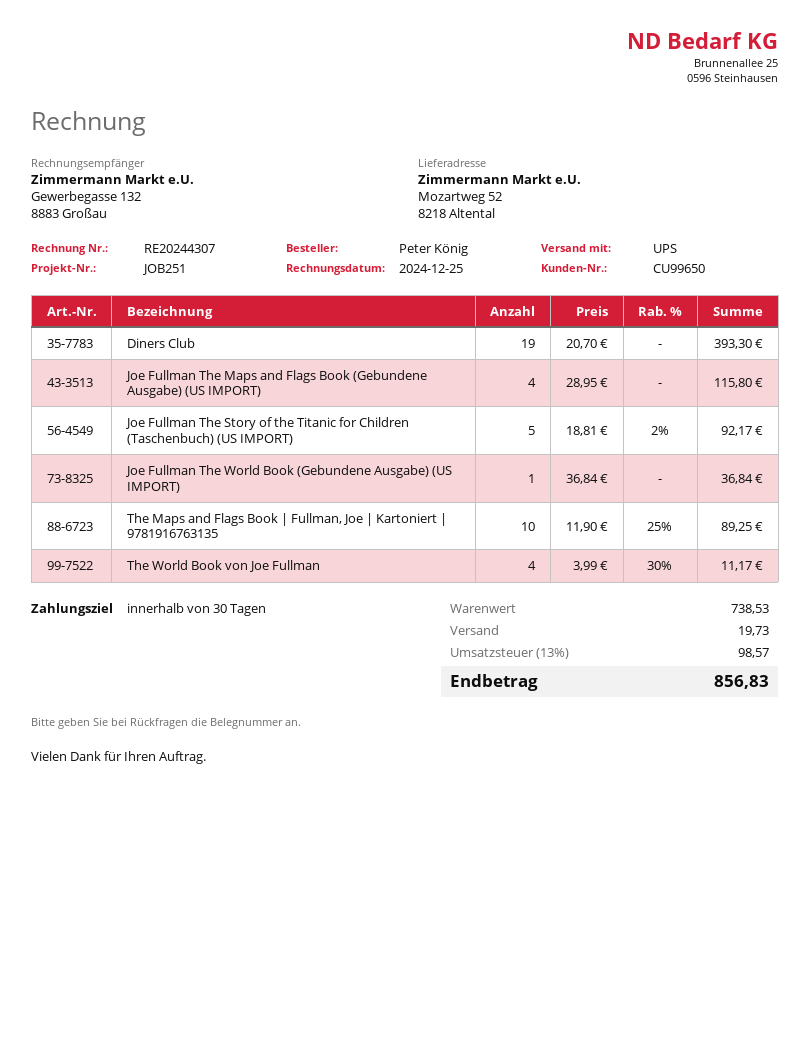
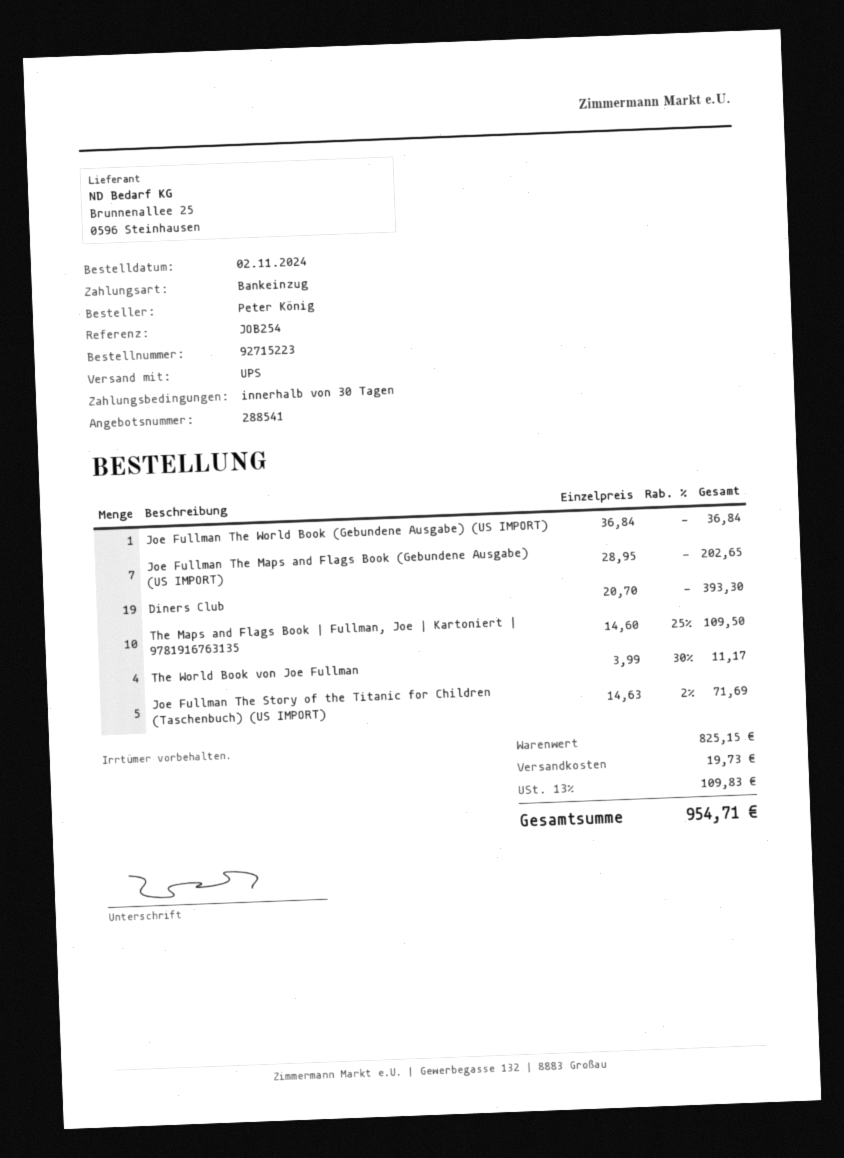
reference: JOB251 -> JOB254
Joe Fullman The Maps and Flags Book (Gebundene Ausgabe) (US IMPORT): 4 x 28.95 = 115.80 -> 7 x 28.95 = 202.65
Joe Fullman The Story of the Titanic for Children (Taschenbuch) (US IMPORT): 5 x 18.81 - 2% = 92.17 -> 5 x 14.63 - 2% = 71.69
The Maps and Flags Book | Fullman, Joe | Kartoniert | 9781916763135: 10 x 11.90 - 25% = 89.25 -> 10 x 14.60 - 25% = 109.50
subtotal: 738.53 -> 825.15
tax: 13% = 98.57 -> 13% = 109.83
total: 856.83 -> 954.71

